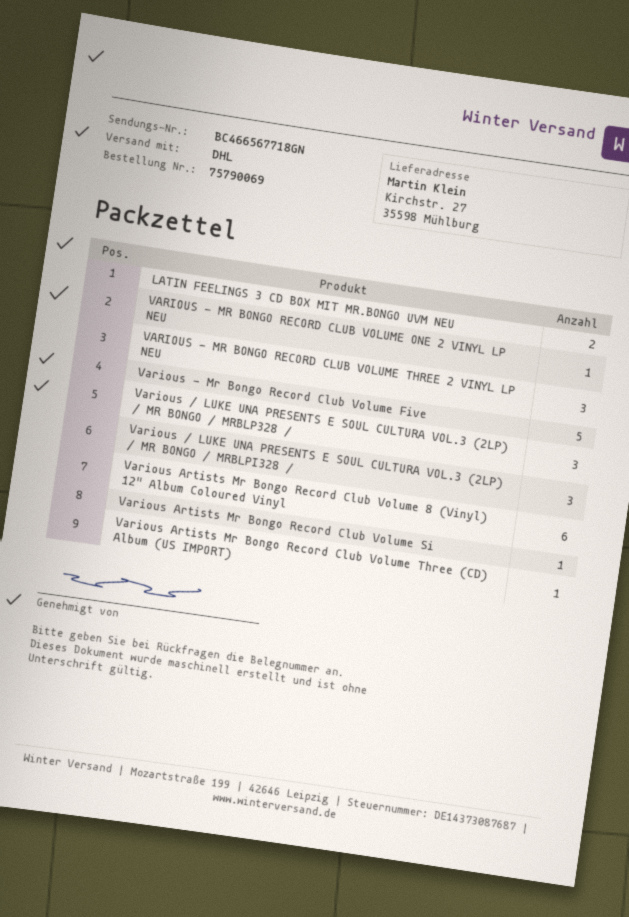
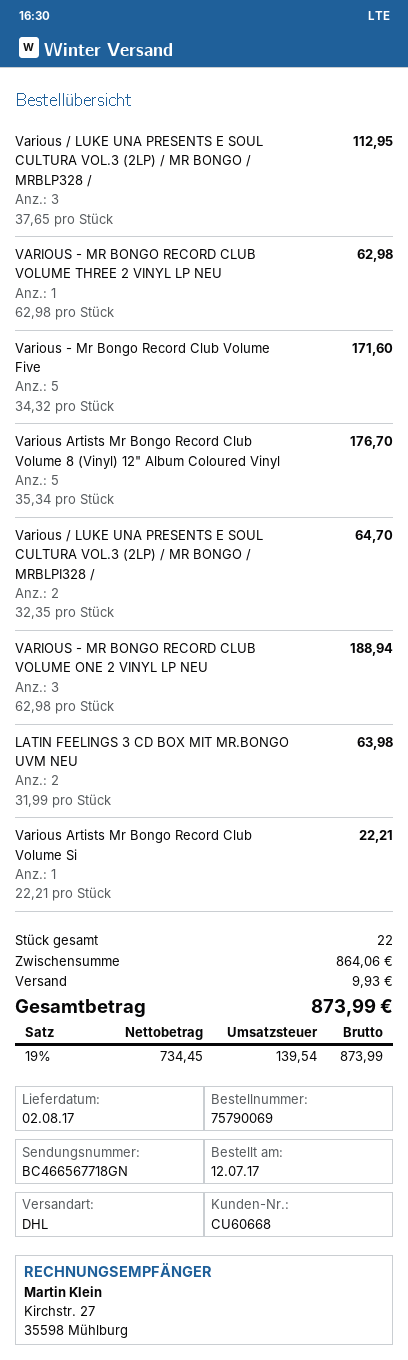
VARIOUS - MR BONGO RECORD CLUB VOLUME ONE 2 VINYL LP NEU: 1 -> 3
VARIOUS - MR BONGO RECORD CLUB VOLUME THREE 2 VINYL LP NEU: 3 -> 1
Various / LUKE UNA PRESENTS E SOUL CULTURA VOL.3 (2LP) / MR BONGO / MRBLPI328 /: 3 -> 2
Various Artists Mr Bongo Record Club Volume 8 (Vinyl) 12" Album Coloured Vinyl: 6 -> 5
Various Artists Mr Bongo Record Club Volume Three (CD) Album (US IMPORT): 1 -> none

